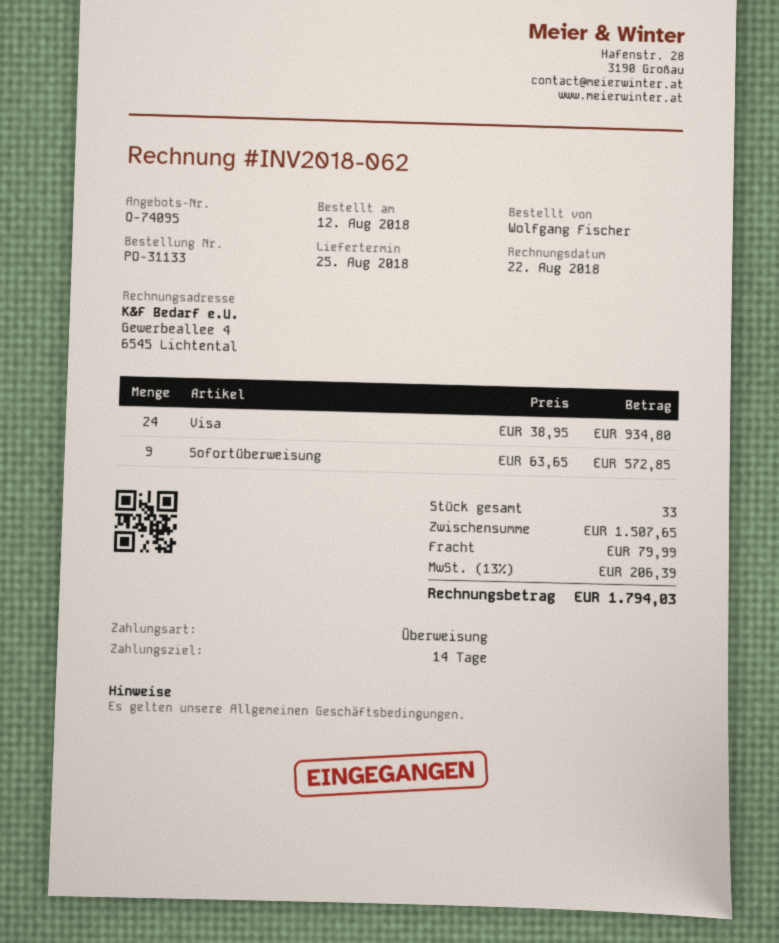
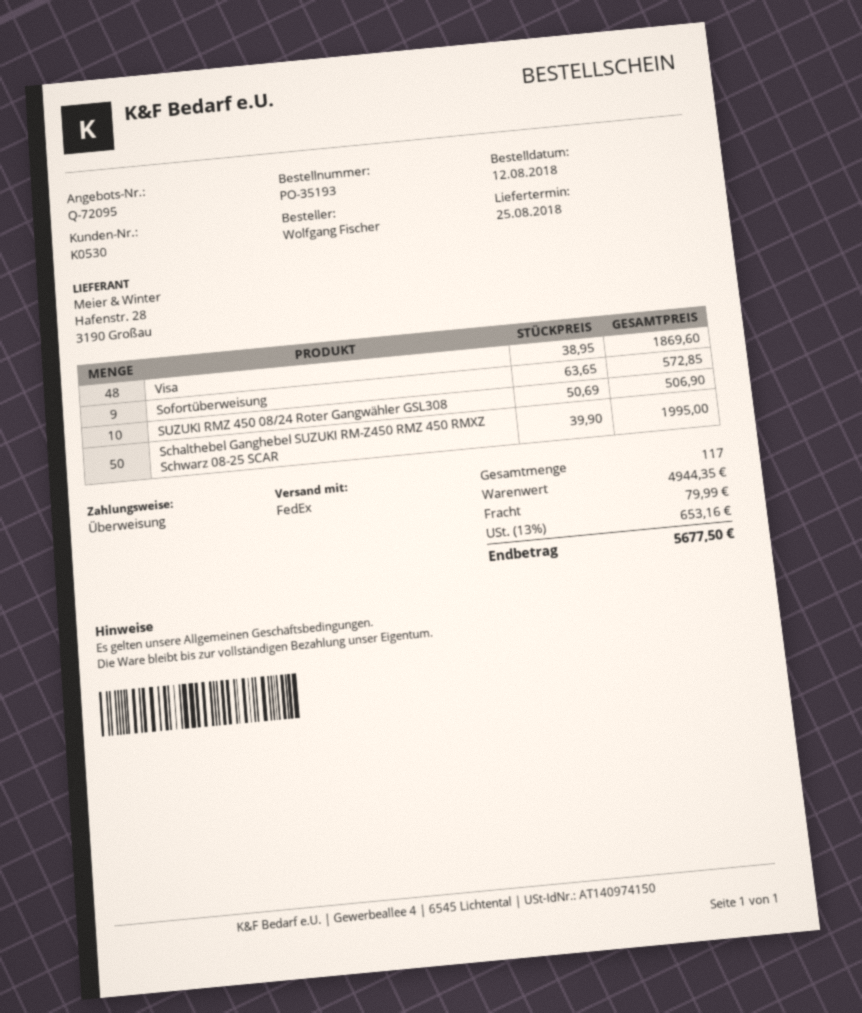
quote number: Q-74095 -> Q-72095
order number: PO-31133 -> PO-35193
Visa: 24 x 38.95 = 934.80 -> 48 x 38.95 = 1869.60
SUZUKI RMZ 450 08/24 Roter Gangwähler GSL308: none -> 10 x 50.69 = 506.90
Schalthebel Ganghebel SUZUKI RM-Z450 RMZ 450 RMXZ Schwarz 08-25 SCAR: none -> 50 x 39.90 = 1995.00
total quantity: 33 -> 117
subtotal: 1507.65 -> 4944.35
tax: 13% = 206.39 -> 13% = 653.16
total: 1794.03 -> 5677.50

